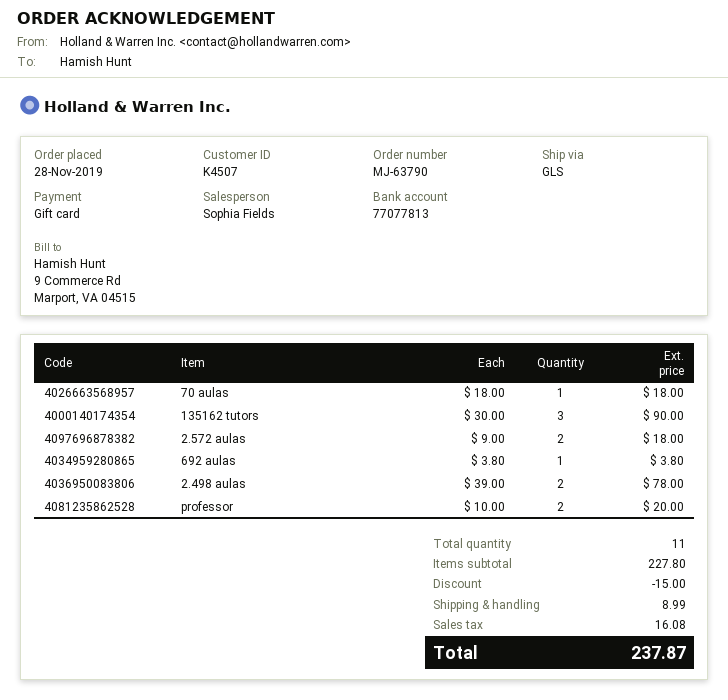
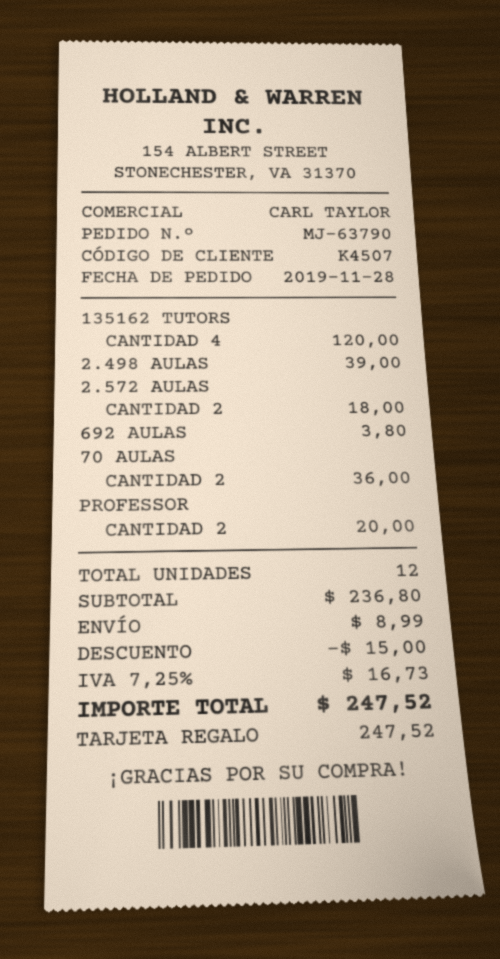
sales rep: Sophia Fields -> CARL TAYLOR
70 aulas: 1 for 18.00 -> 2 for 36.00
135162 tutors: 3 for 90.00 -> 4 for 120.00
2.498 aulas: 2 for 78.00 -> 1 for 39.00
total quantity: 11 -> 12
subtotal: 227.80 -> 236.80
tax: 16.08 -> 16.73
total: 237.87 -> 247.52

